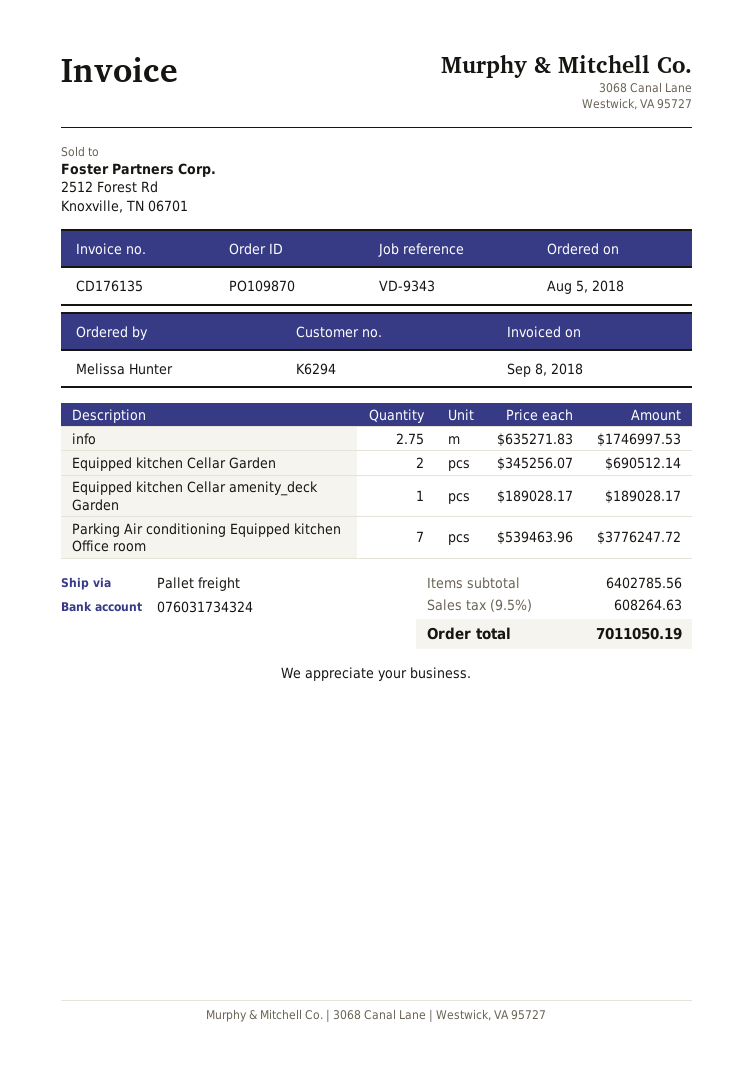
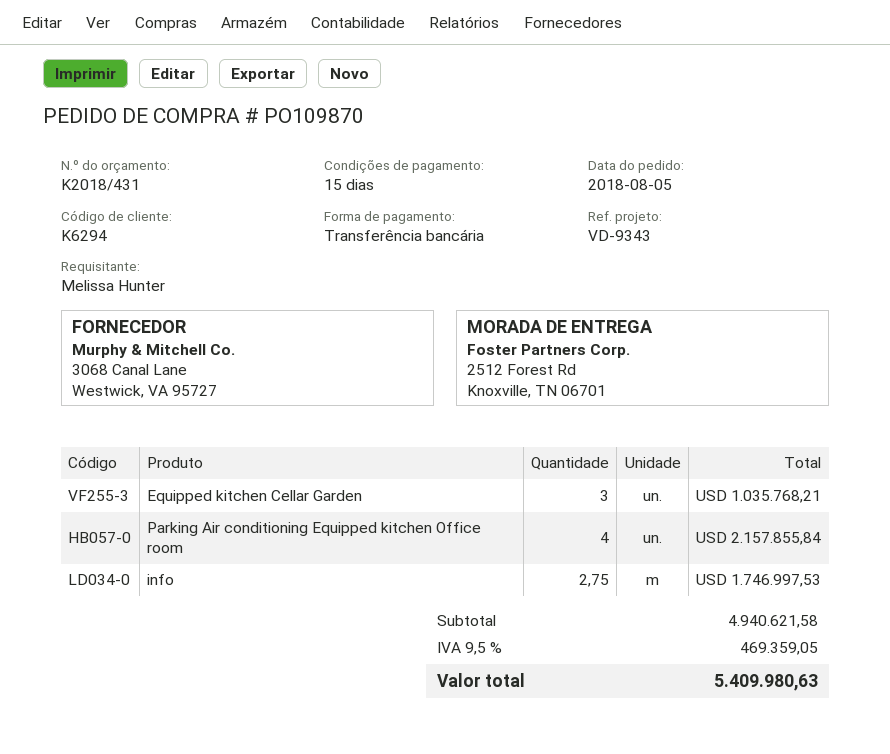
Equipped kitchen Cellar Garden: 2 for 690512.14 -> 3 for 1035768.21
Equipped kitchen Cellar amenity_deck Garden: 1 for 189028.17 -> none
Parking Air conditioning Equipped kitchen Office room: 7 for 3776247.72 -> 4 for 2157855.84
subtotal: 6402785.56 -> 4940621.58
tax: 9.5% = 608264.63 -> 9.5% = 469359.05
total: 7011050.19 -> 5409980.63

